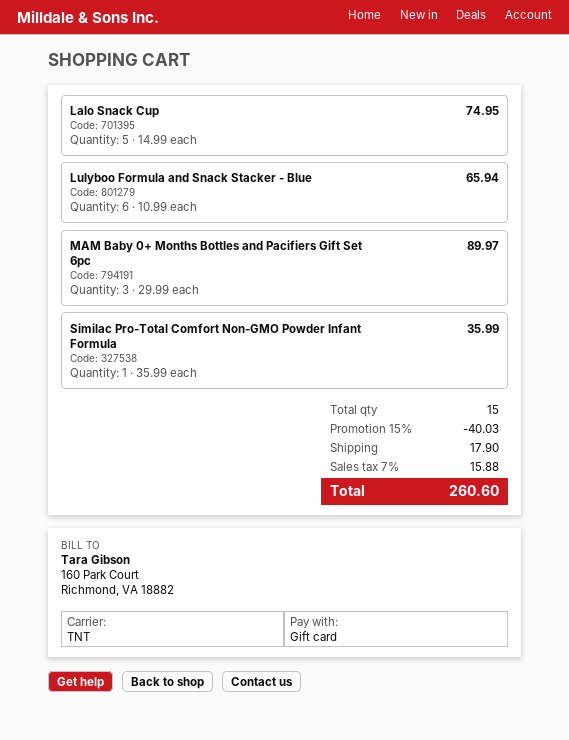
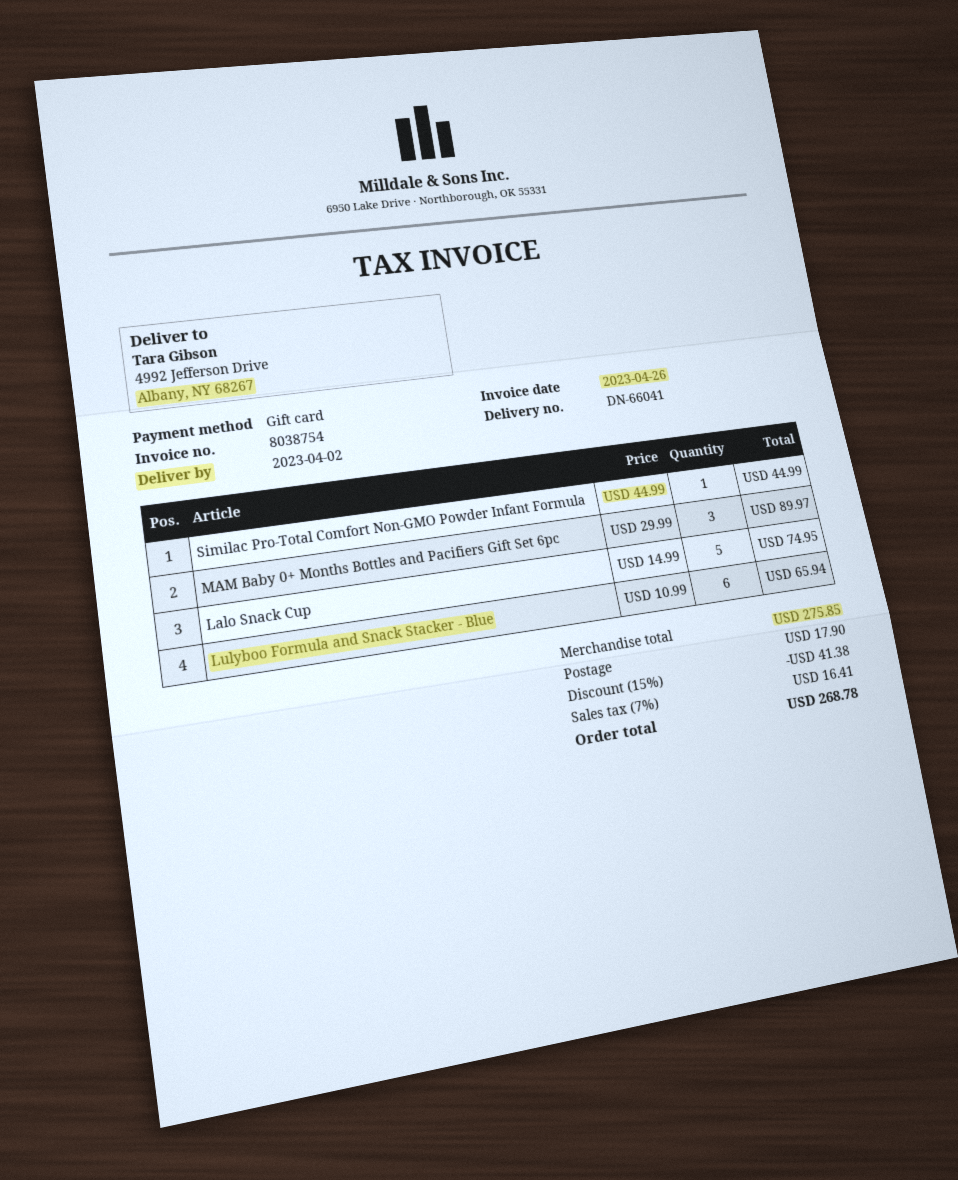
Similac Pro-Total Comfort Non-GMO Powder Infant Formula: 1 x 35.99 = 35.99 -> 1 x 44.99 = 44.99
discount: 15% = 40.03 -> 15% = 41.38
tax: 7% = 15.88 -> 7% = 16.41
total: 260.60 -> 268.78

